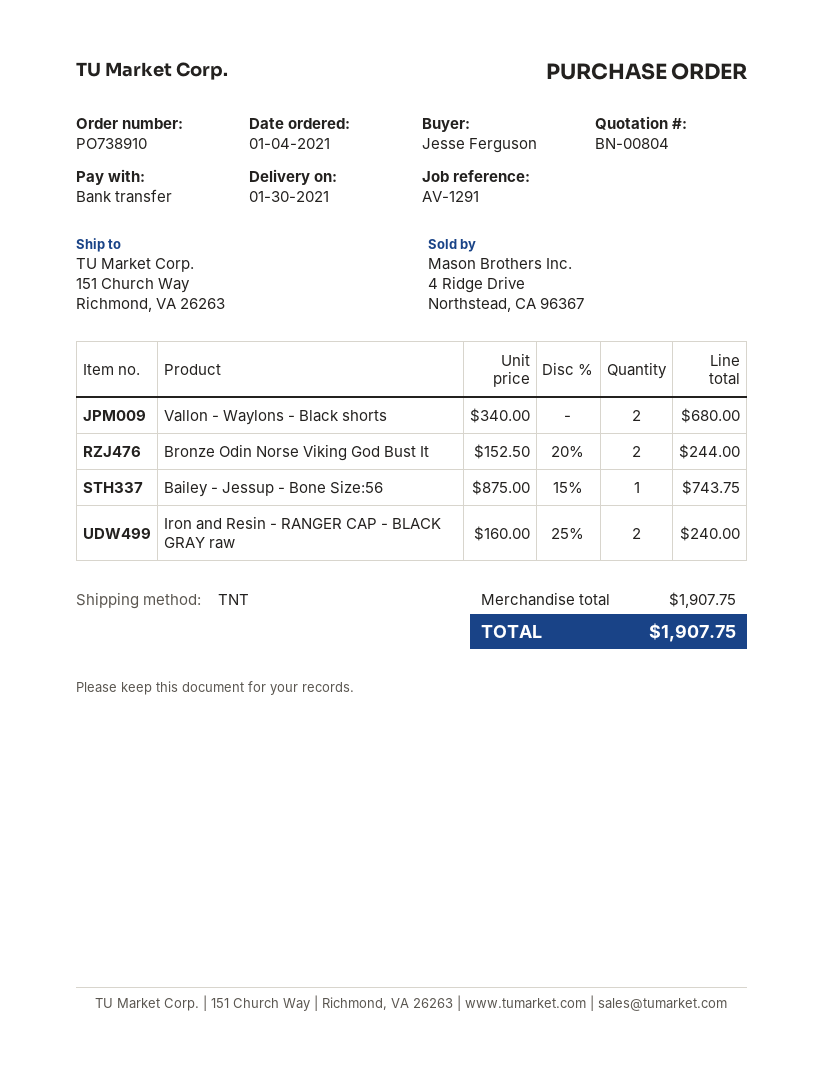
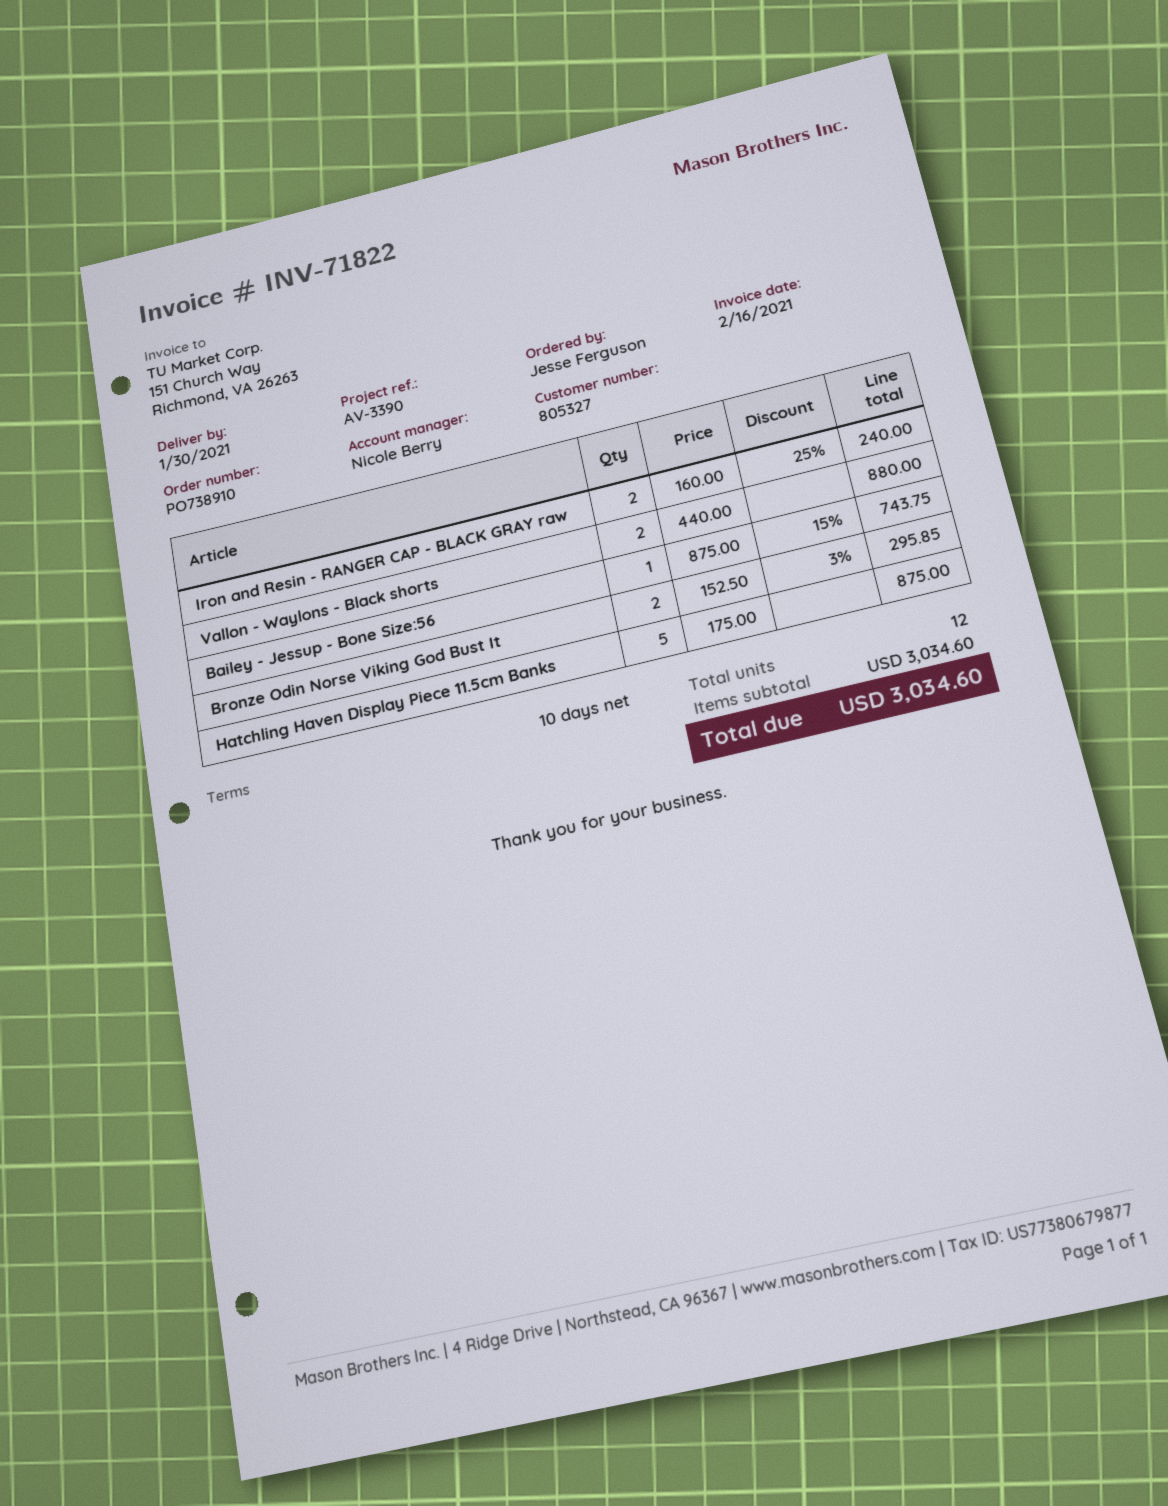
reference: AV-1291 -> AV-3390
Vallon - Waylons - Black shorts: 2 x 340.00 = 680.00 -> 2 x 440.00 = 880.00
Bronze Odin Norse Viking God Bust It: 2 x 152.50 - 20% = 244.00 -> 2 x 152.50 - 3% = 295.85
Hatchling Haven Display Piece 11.5cm Banks: none -> 5 x 175.00 = 875.00
subtotal: 1907.75 -> 3034.60
total: 1907.75 -> 3034.60

